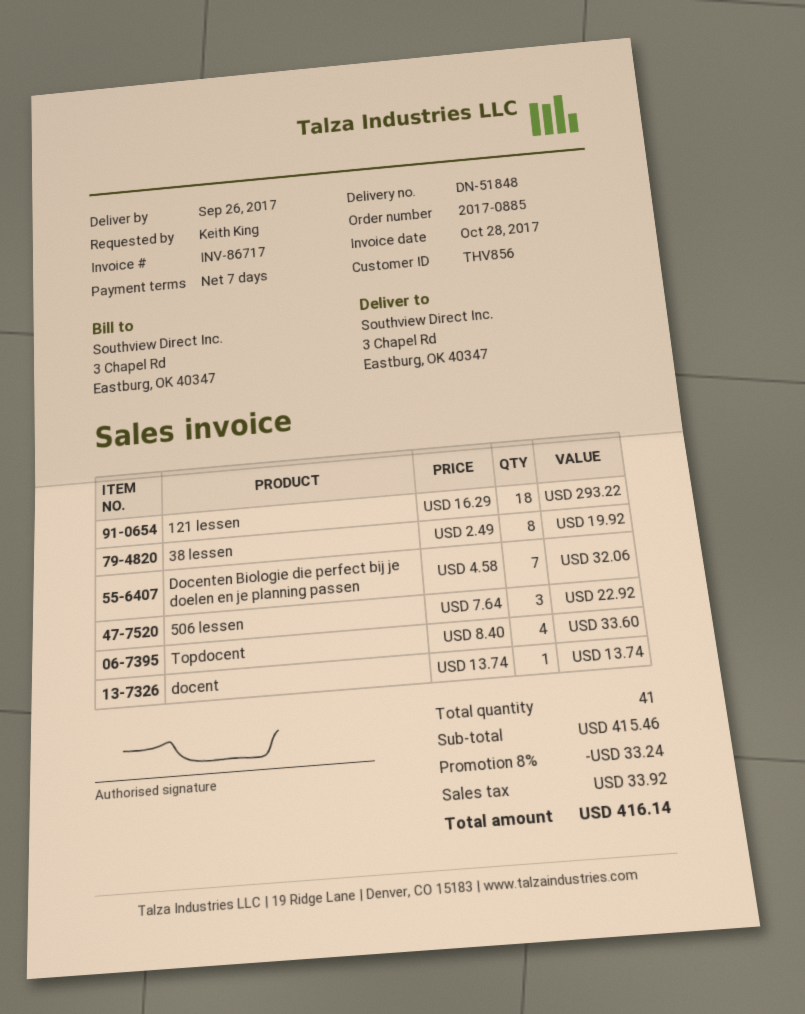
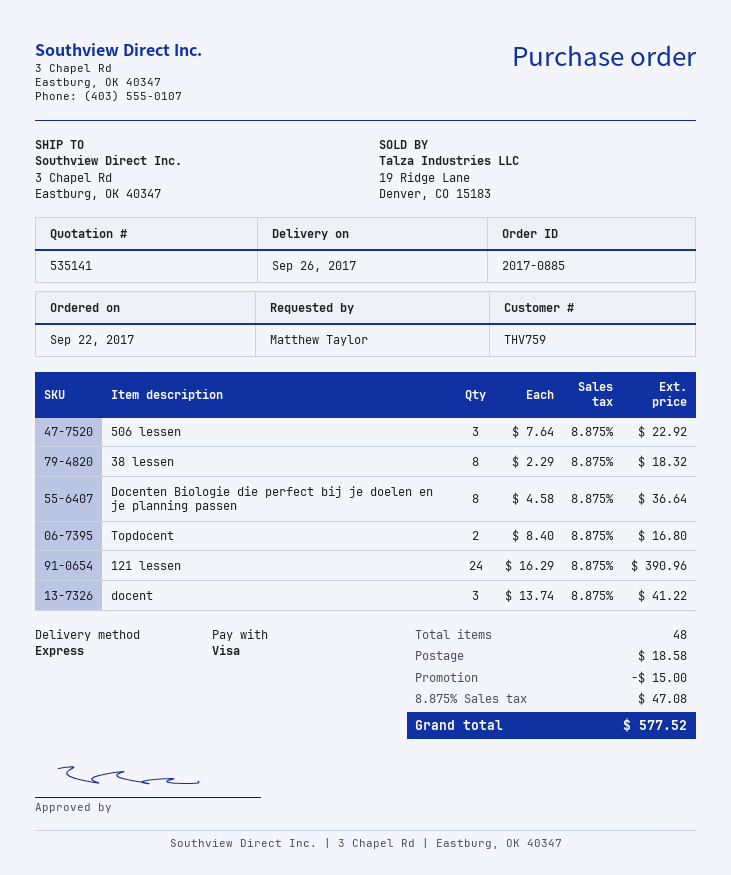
customer number: THV856 -> THV759
ordered by: Keith King -> Matthew Taylor
121 lessen: 18 x 16.29 = 293.22 -> 24 x 16.29 = 390.96
38 lessen: 8 x 2.49 = 19.92 -> 8 x 2.29 = 18.32
Docenten Biologie die perfect bij je doelen en je planning passen: 7 x 4.58 = 32.06 -> 8 x 4.58 = 36.64
Topdocent: 4 x 8.40 = 33.60 -> 2 x 8.40 = 16.80
docent: 1 x 13.74 = 13.74 -> 3 x 13.74 = 41.22
total quantity: 41 -> 48
discount: 33.24 -> 15.00
shipping: none -> 18.58
tax: 33.92 -> 47.08
total: 416.14 -> 577.52

